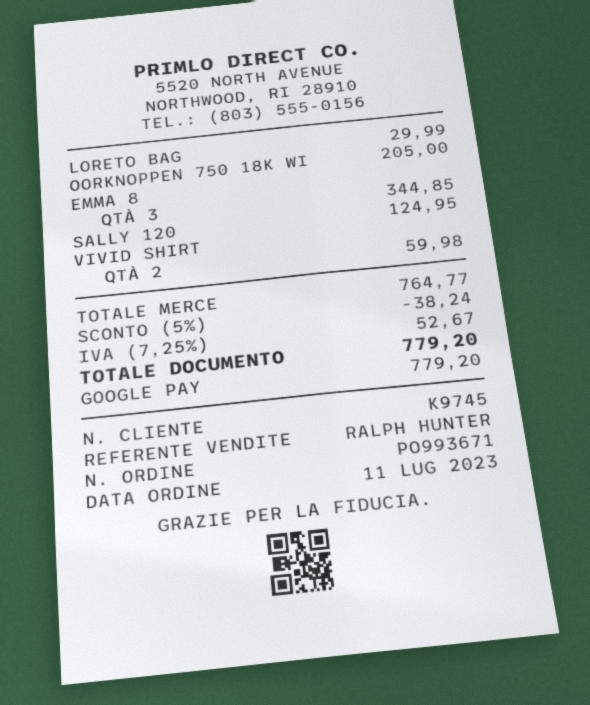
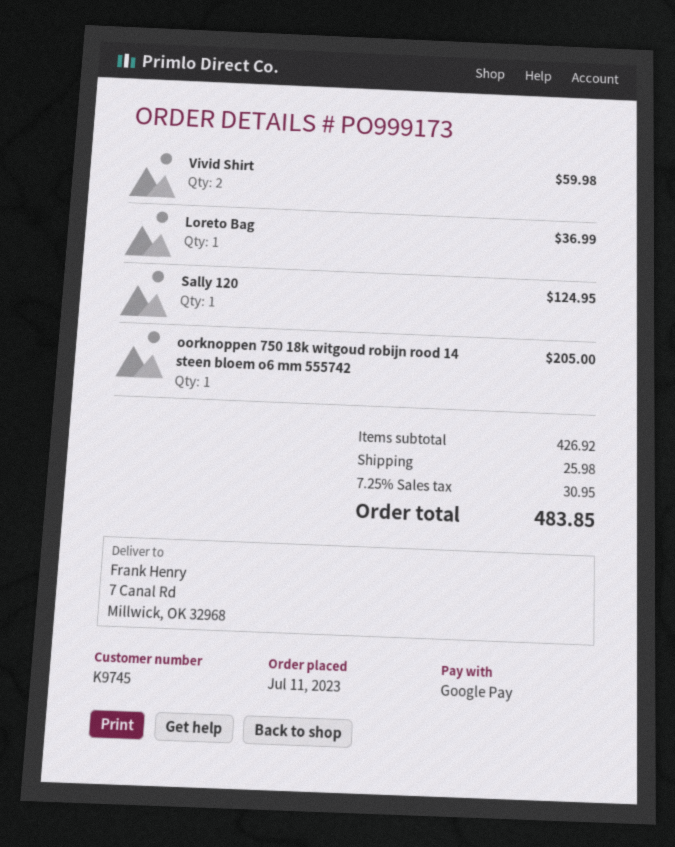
order number: PO993671 -> PO999173
LORETO BAG: 1 for 29.99 -> 1 for 36.99
EMMA 8: 3 for 344.85 -> none
subtotal: 764.77 -> 426.92
discount: 5% = 38.24 -> none
shipping: none -> 25.98
tax: 7.25% = 52.67 -> 7.25% = 30.95
total: 779.20 -> 483.85

